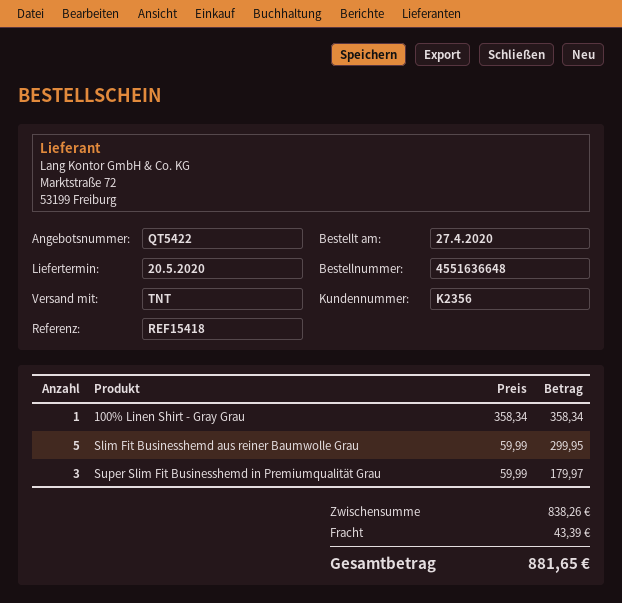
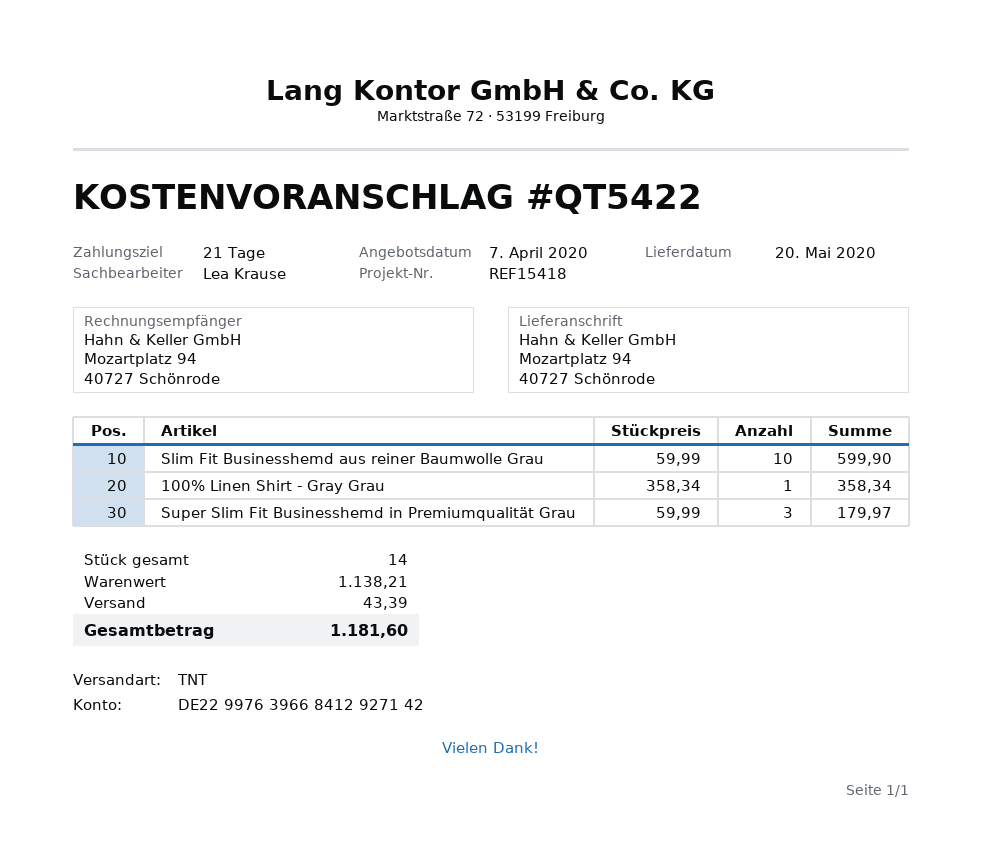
Slim Fit Businesshemd aus reiner Baumwolle Grau: 5 x 59.99 = 299.95 -> 10 x 59.99 = 599.90
subtotal: 838.26 -> 1138.21
total: 881.65 -> 1181.60

